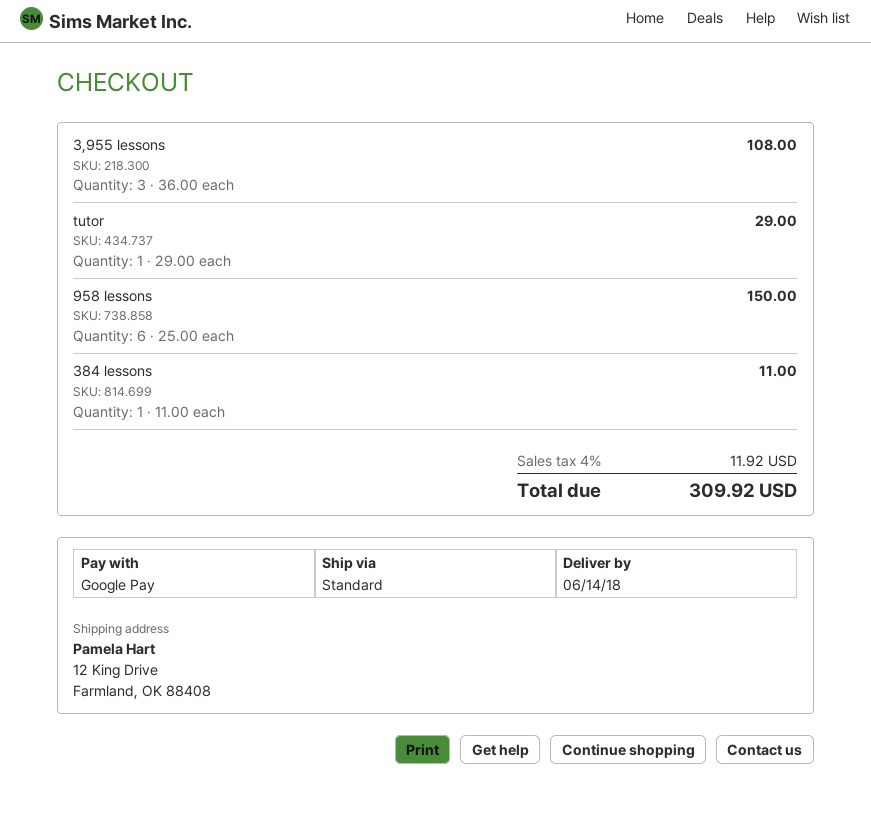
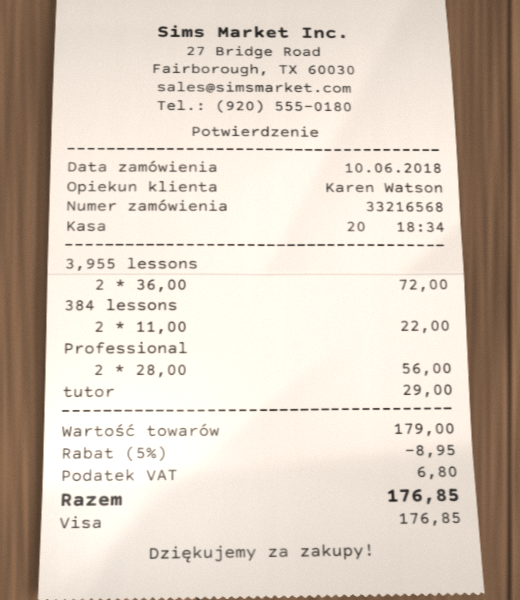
payment method: Google Pay -> Visa
3,955 lessons: 3 x 36.00 = 108.00 -> 2 x 36.00 = 72.00
958 lessons: 6 x 25.00 = 150.00 -> none
384 lessons: 1 x 11.00 = 11.00 -> 2 x 11.00 = 22.00
Professional: none -> 2 x 28.00 = 56.00
discount: none -> 5% = 8.95
tax: 11.92 -> 6.80
total: 309.92 -> 176.85

